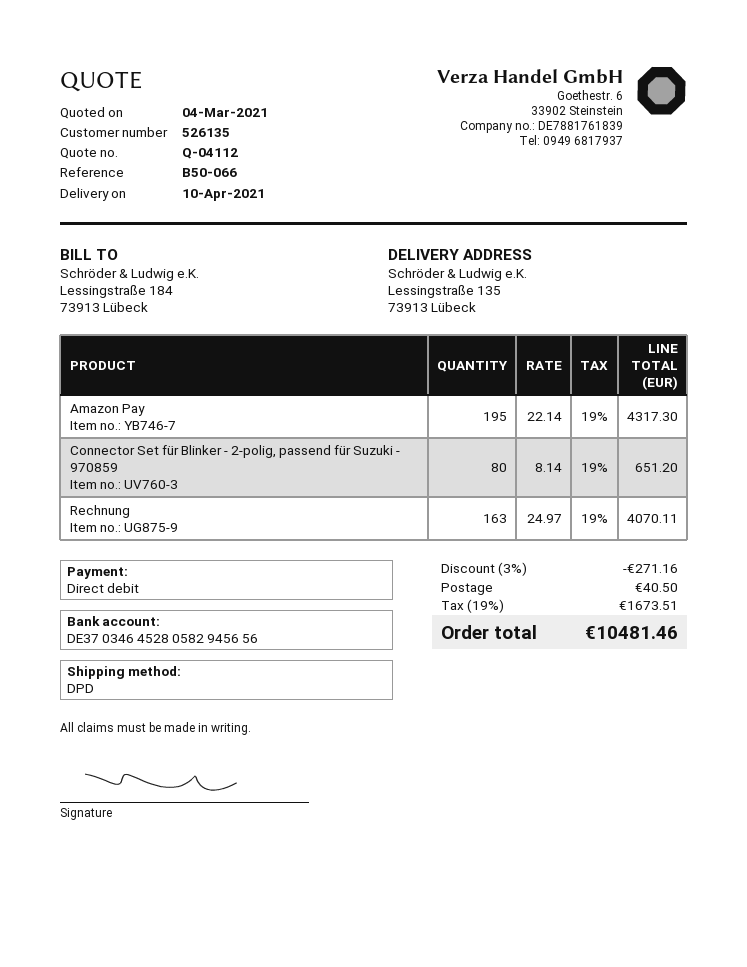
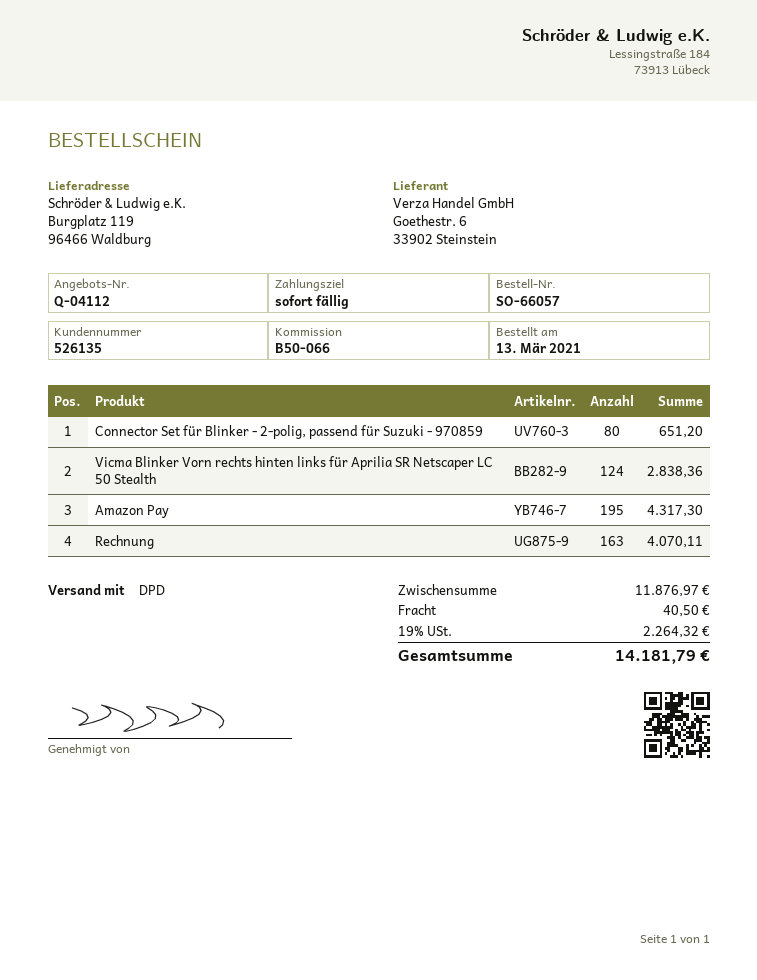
ship to: Lessingstraße 135, 73913 Lübeck -> Burgplatz 119, 96466 Waldburg
Vicma Blinker Vorn rechts hinten links für Aprilia SR Netscaper LC 50 Stealth: none -> 124 for 2838.36
discount: 3% = 271.16 -> none
tax: 19% = 1673.51 -> 19% = 2264.32
total: 10481.46 -> 14181.79

